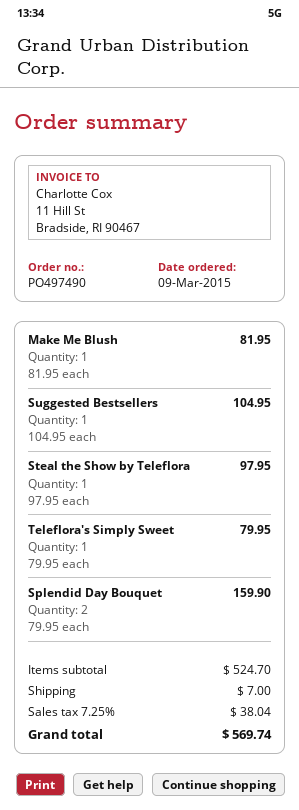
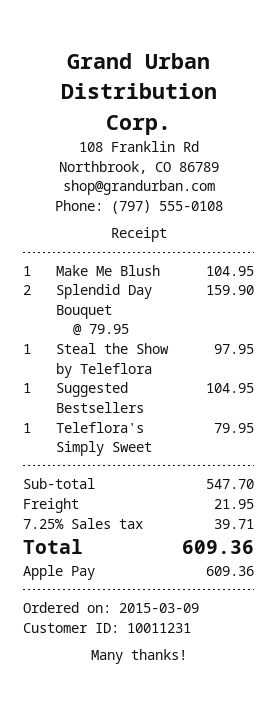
Make Me Blush: 1 x 81.95 = 81.95 -> 1 x 104.95 = 104.95
subtotal: 524.70 -> 547.70
shipping: 7.00 -> 21.95
tax: 7.25% = 38.04 -> 7.25% = 39.71
total: 569.74 -> 609.36

